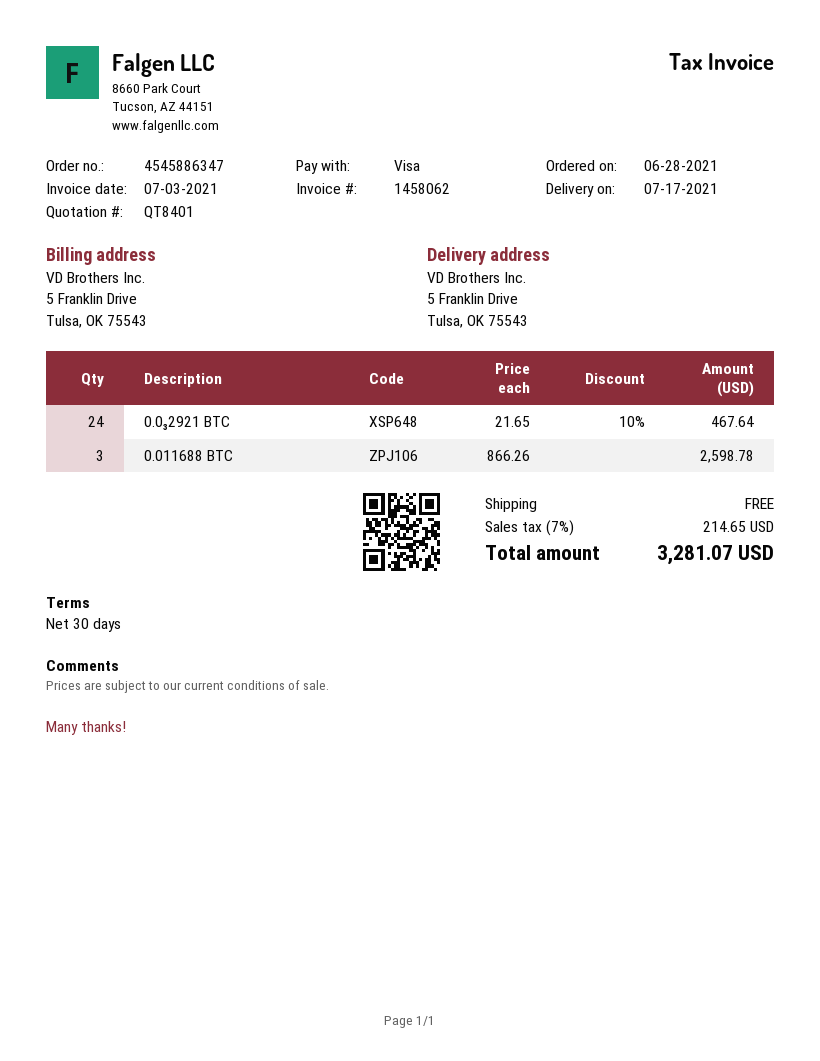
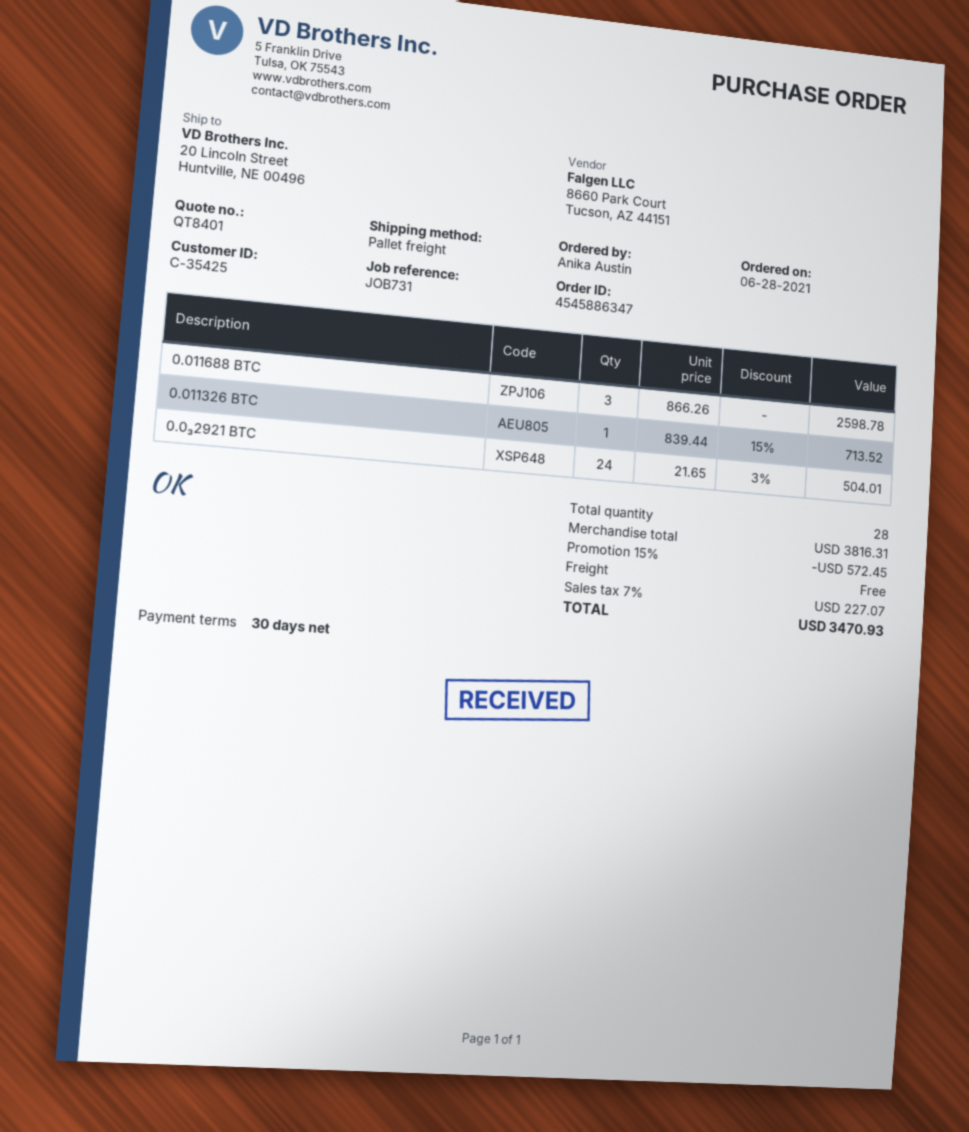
ship to: 5 Franklin Drive, Tulsa, OK 75543 -> 20 Lincoln Street, Huntville, NE 00496
0.0₃2921 BTC: 24 x 21.65 - 10% = 467.64 -> 24 x 21.65 - 3% = 504.01
0.011326 BTC: none -> 1 x 839.44 - 15% = 713.52
discount: none -> 15% = 572.45
tax: 7% = 214.65 -> 7% = 227.07
total: 3281.07 -> 3470.93

